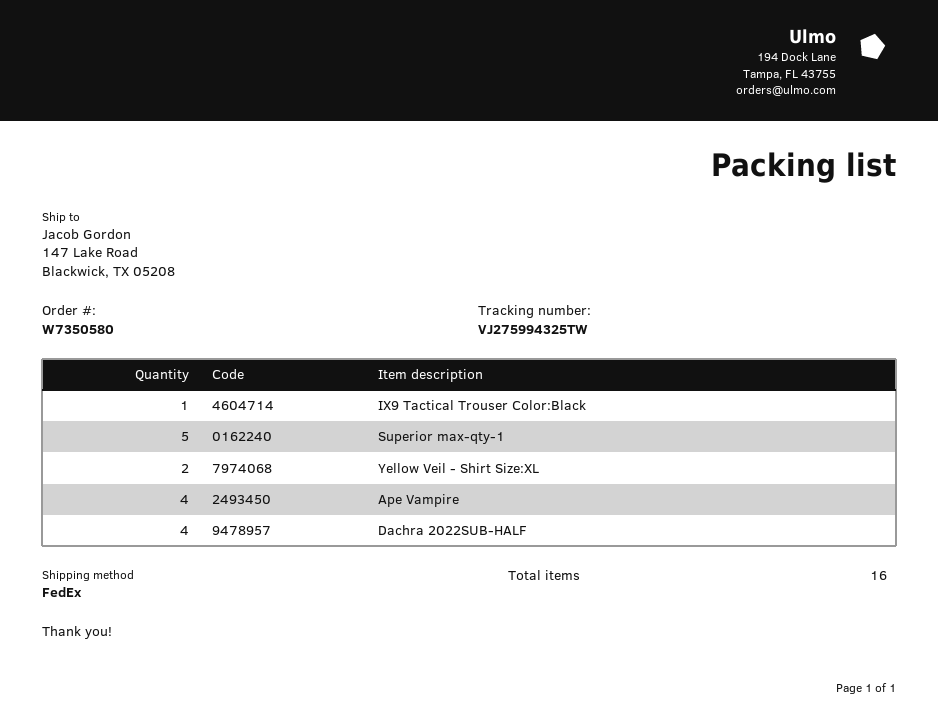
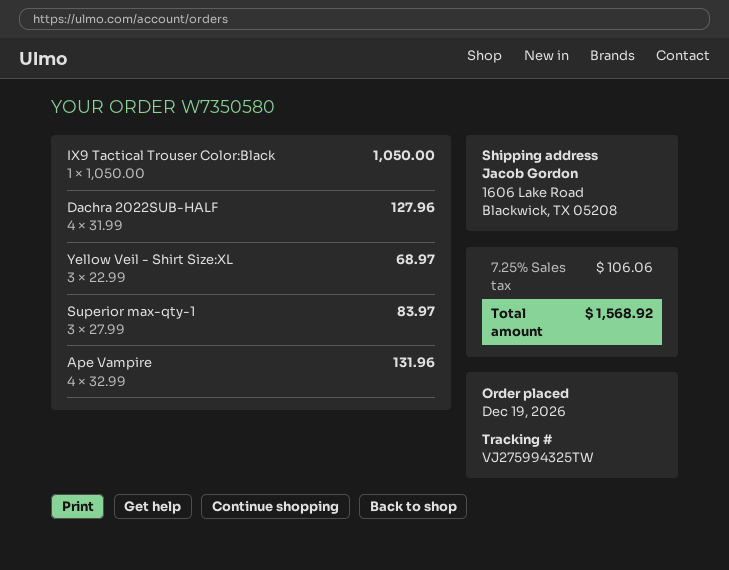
ship to: 147 Lake Road, Blackwick, TX 05208 -> 1606 Lake Road, Blackwick, TX 05208
Superior max-qty-1: 5 -> 3
Yellow Veil - Shirt Size:XL: 2 -> 3

